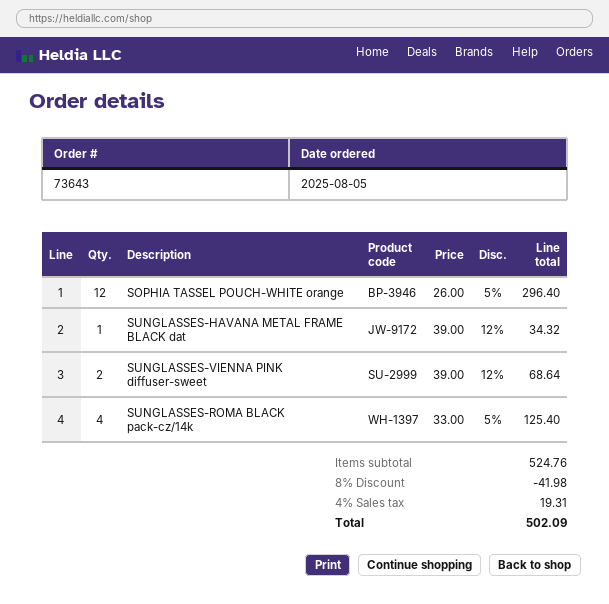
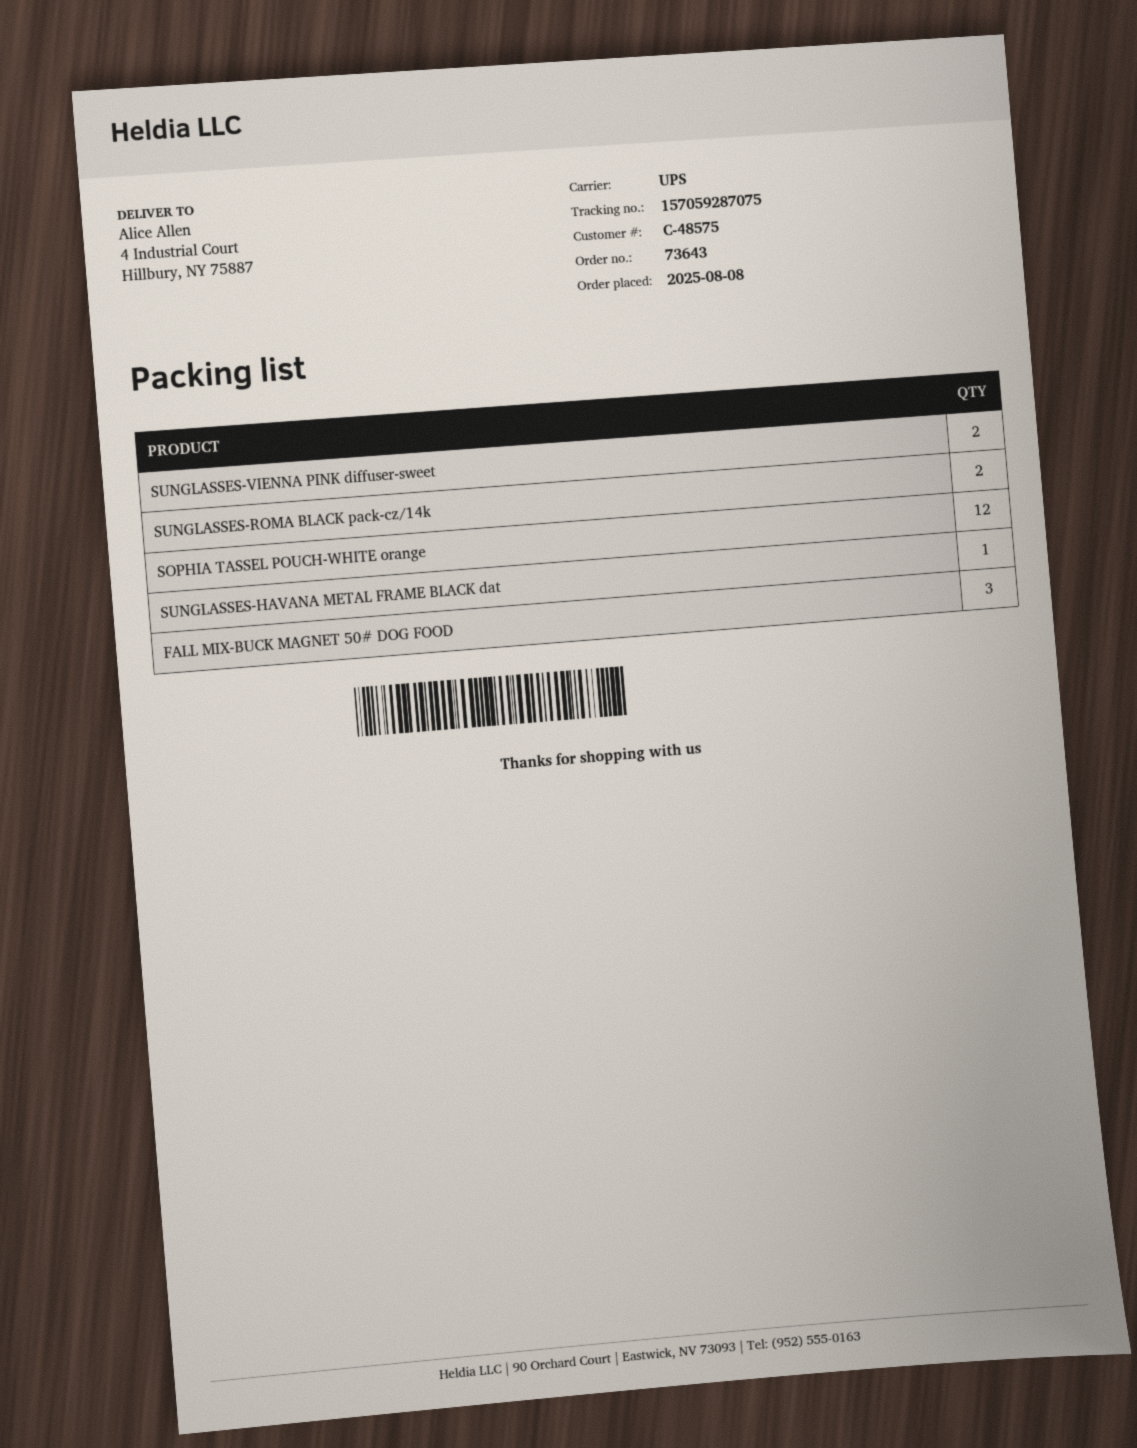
order date: 2025-08-05 -> 2025-08-08
SUNGLASSES-ROMA BLACK pack-cz/14k: 4 -> 2
FALL MIX-BUCK MAGNET 50# DOG FOOD: none -> 3

